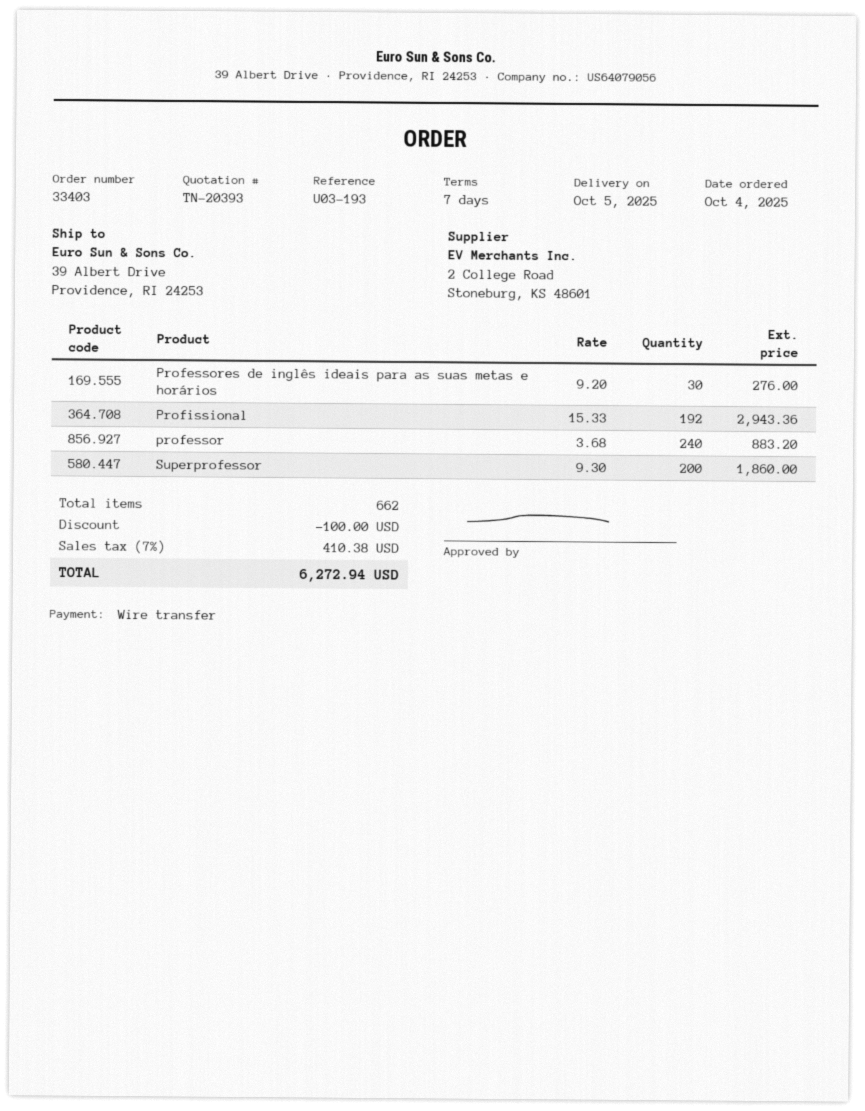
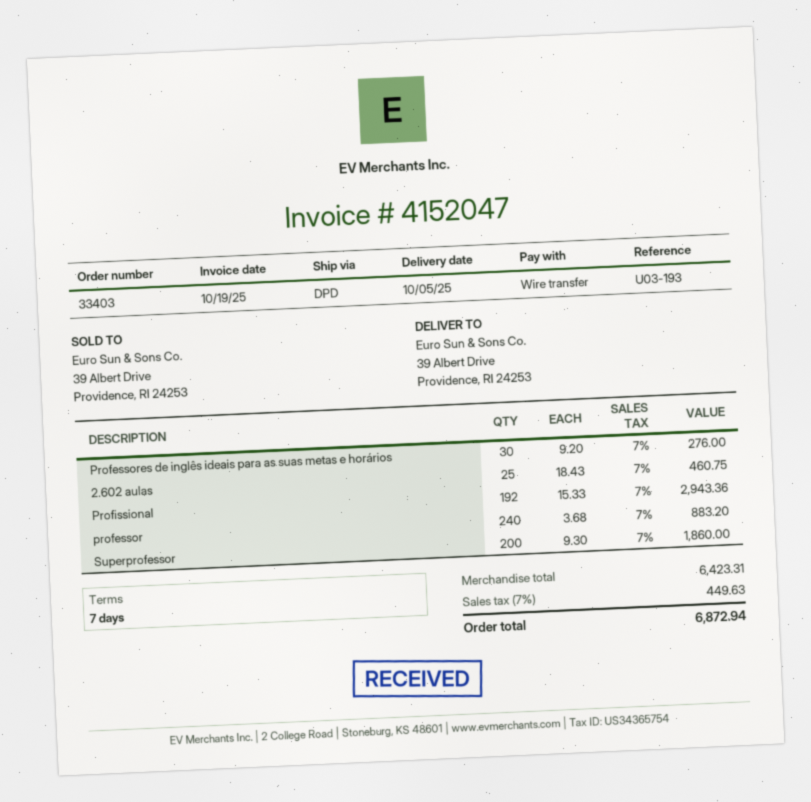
2.602 aulas: none -> 25 x 18.43 = 460.75
discount: 100.00 -> none
tax: 7% = 410.38 -> 7% = 449.63
total: 6272.94 -> 6872.94

